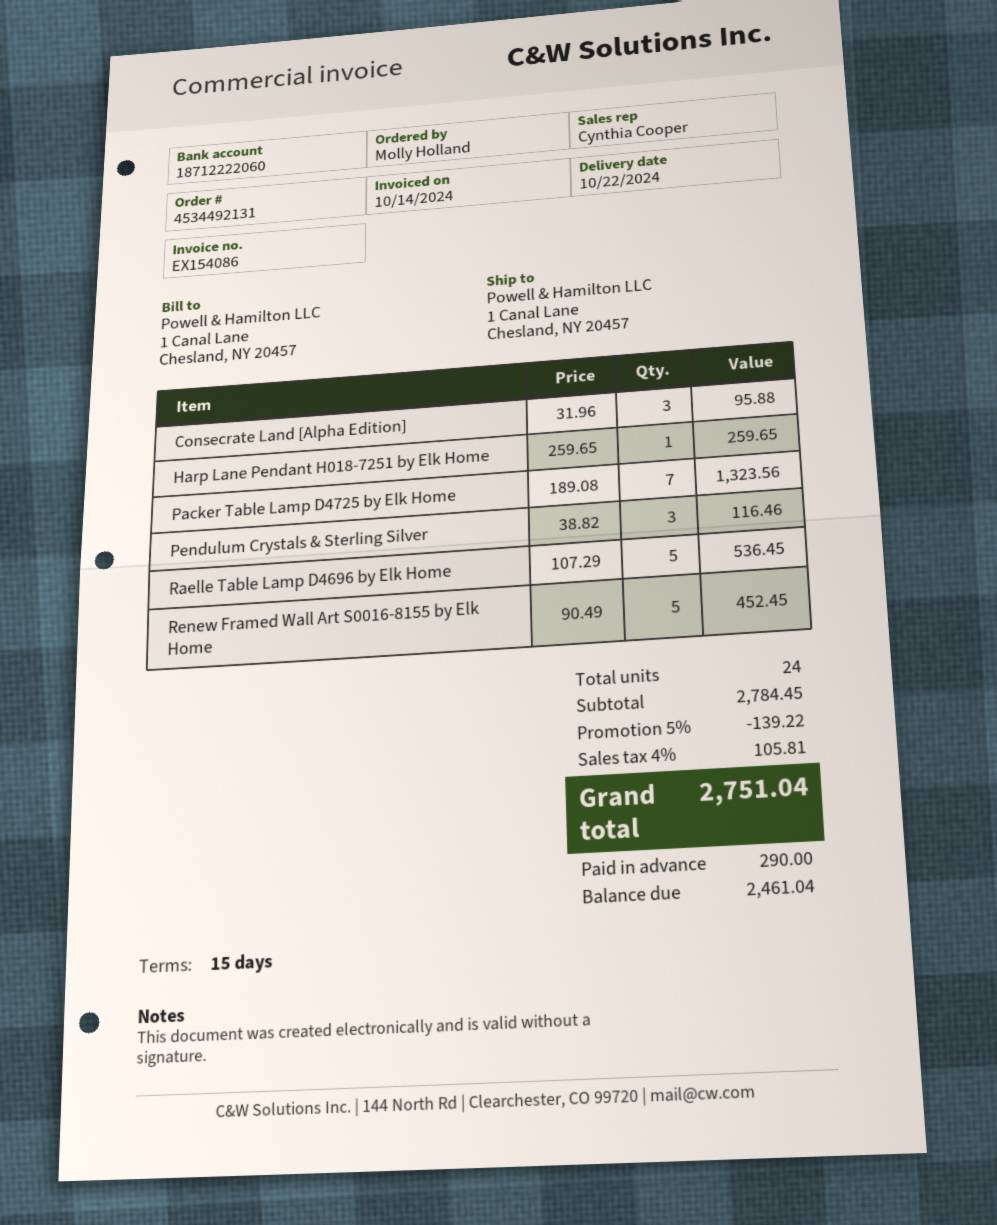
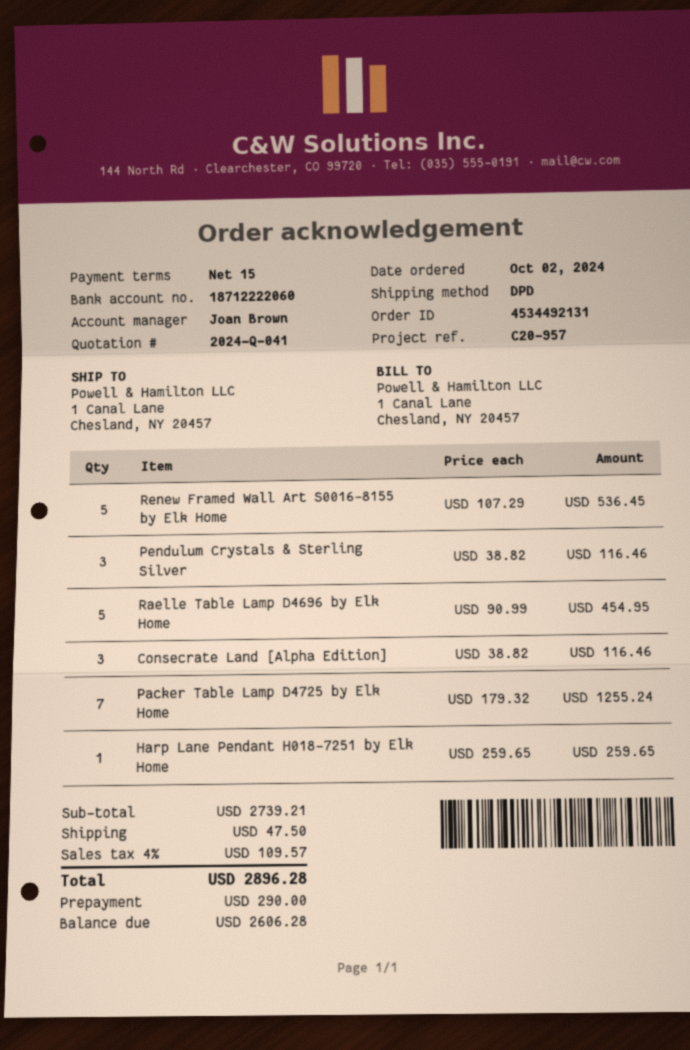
sales rep: Cynthia Cooper -> Joan Brown
Consecrate Land [Alpha Edition]: 3 x 31.96 = 95.88 -> 3 x 38.82 = 116.46
Packer Table Lamp D4725 by Elk Home: 7 x 189.08 = 1323.56 -> 7 x 179.32 = 1255.24
Raelle Table Lamp D4696 by Elk Home: 5 x 107.29 = 536.45 -> 5 x 90.99 = 454.95
Renew Framed Wall Art S0016-8155 by Elk Home: 5 x 90.49 = 452.45 -> 5 x 107.29 = 536.45
subtotal: 2784.45 -> 2739.21
discount: 5% = 139.22 -> none
shipping: none -> 47.50
tax: 4% = 105.81 -> 4% = 109.57
total: 2751.04 -> 2896.28
balance: 2461.04 -> 2606.28

